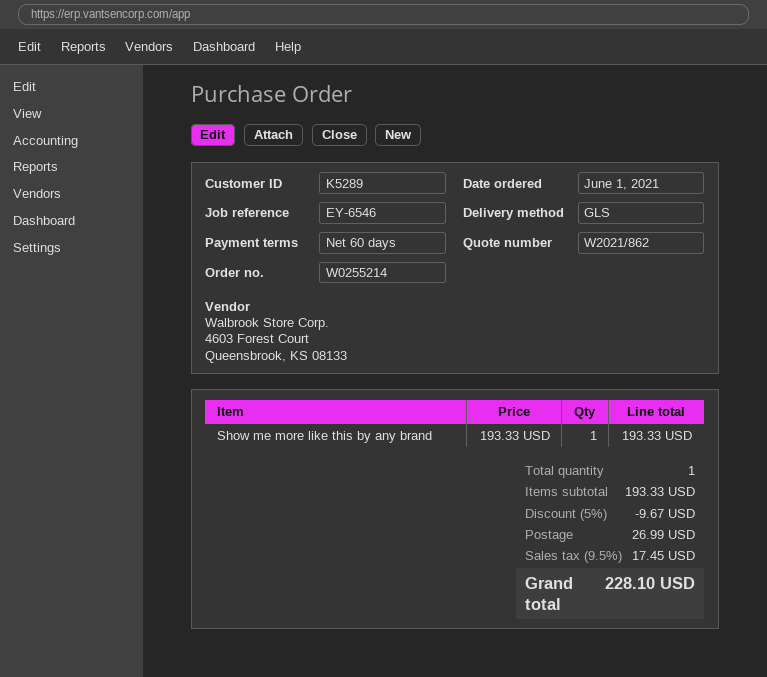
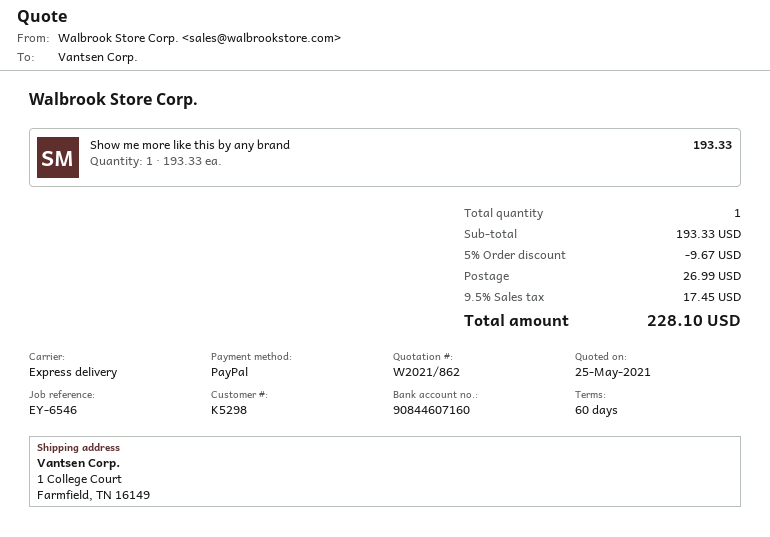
customer number: K5289 -> K5298
shipping method: GLS -> express

